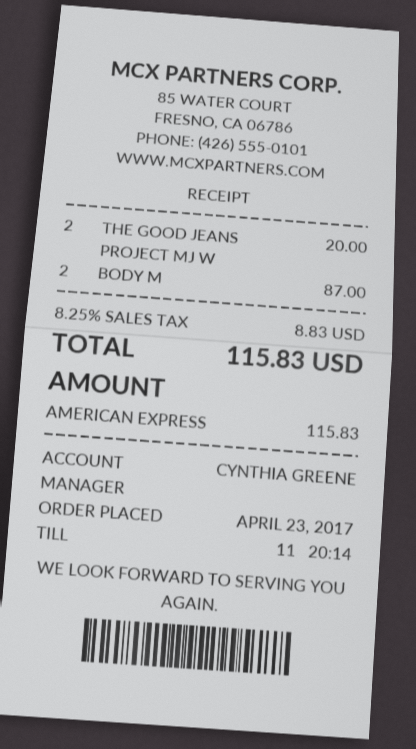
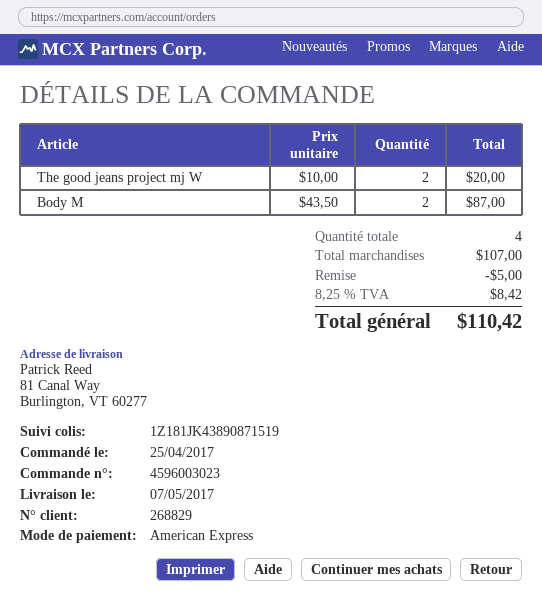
order date: 2017-04-23 -> 2017-04-25
discount: none -> 5.00
tax: 8.25% = 8.83 -> 8.25% = 8.42
total: 115.83 -> 110.42

